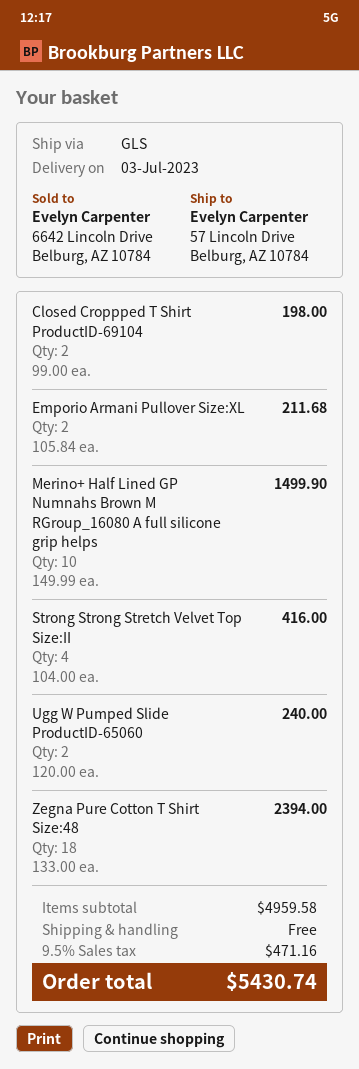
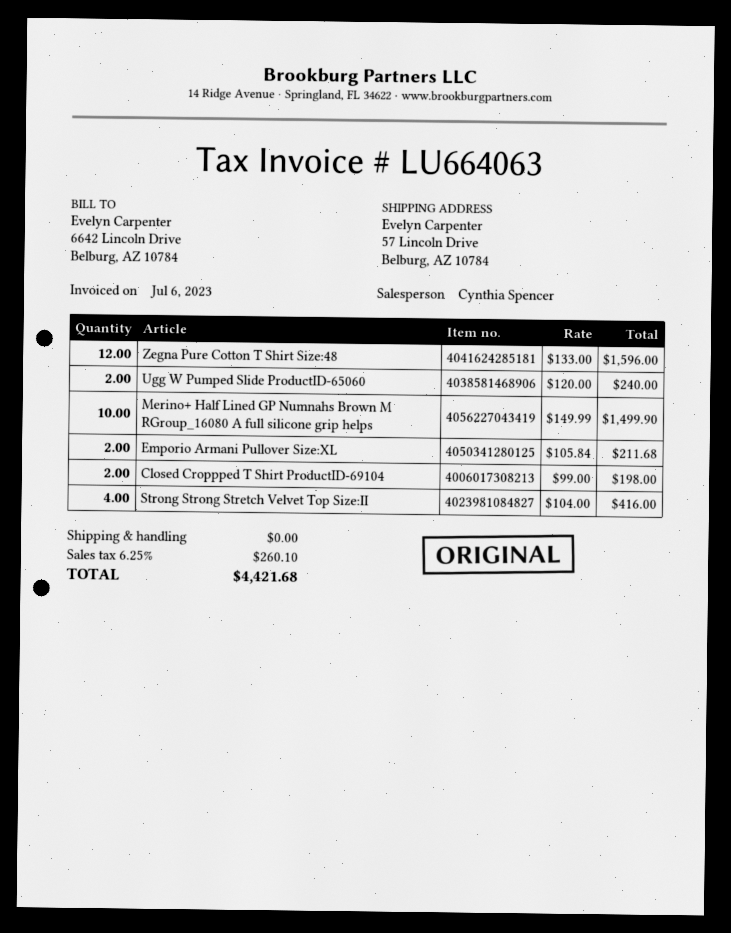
Zegna Pure Cotton T Shirt Size:48: 18 x 133.00 = 2394.00 -> 12 x 133.00 = 1596.00
tax: 9.5% = 471.16 -> 6.25% = 260.10
total: 5430.74 -> 4421.68

